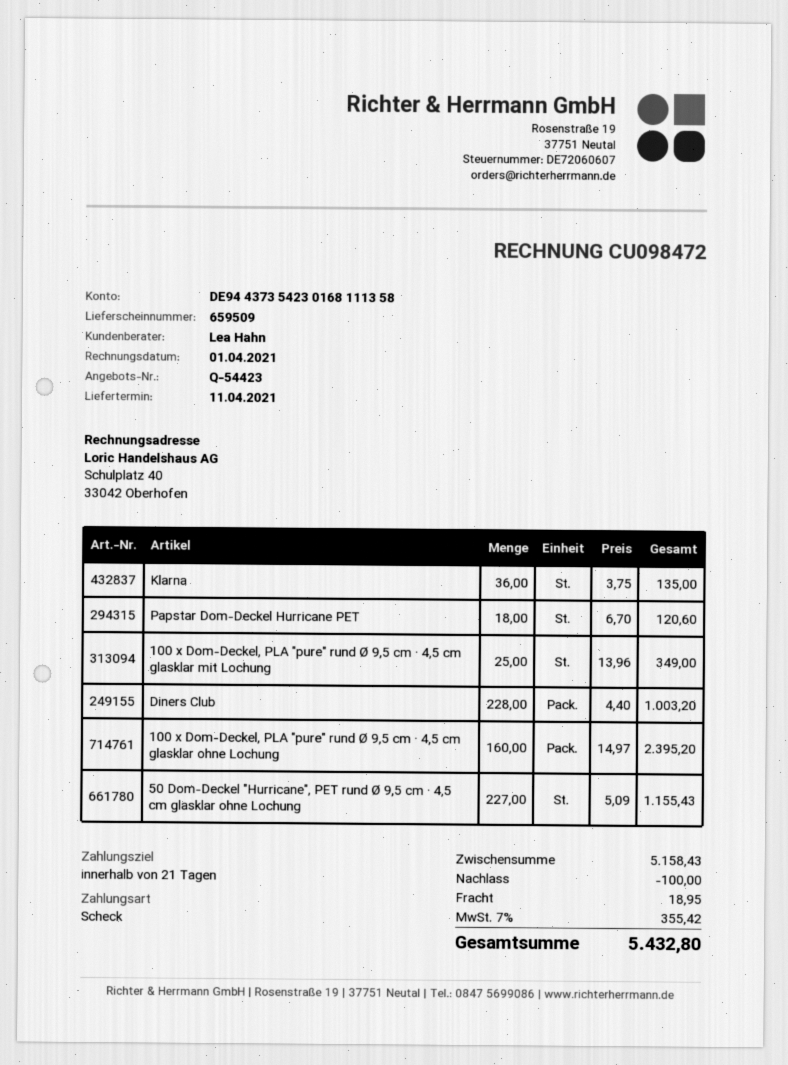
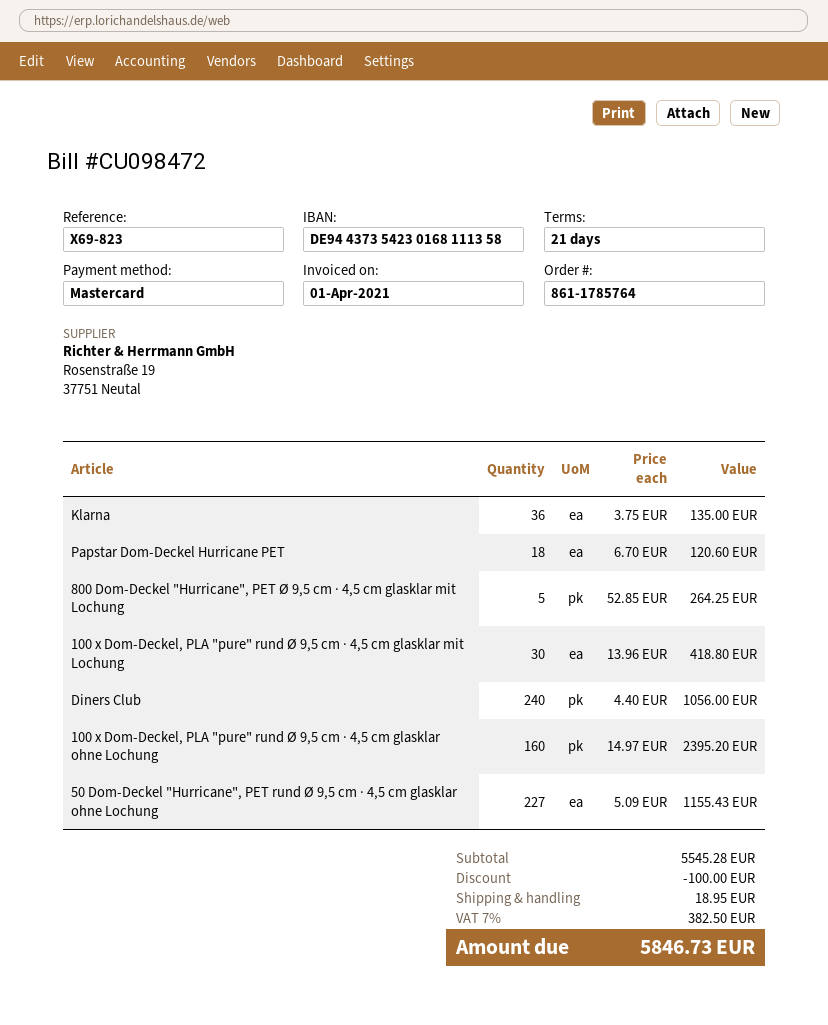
payment method: cheque -> Mastercard
100 x Dom-Deckel, PLA "pure" rund Ø 9,5 cm · 4,5 cm glasklar mit Lochung: 25 x 13.96 = 349.00 -> 30 x 13.96 = 418.80
Diners Club: 228 x 4.40 = 1003.20 -> 240 x 4.40 = 1056.00
800 Dom-Deckel "Hurricane", PET Ø 9,5 cm · 4,5 cm glasklar mit Lochung: none -> 5 x 52.85 = 264.25
subtotal: 5158.43 -> 5545.28
tax: 7% = 355.42 -> 7% = 382.50
total: 5432.80 -> 5846.73

